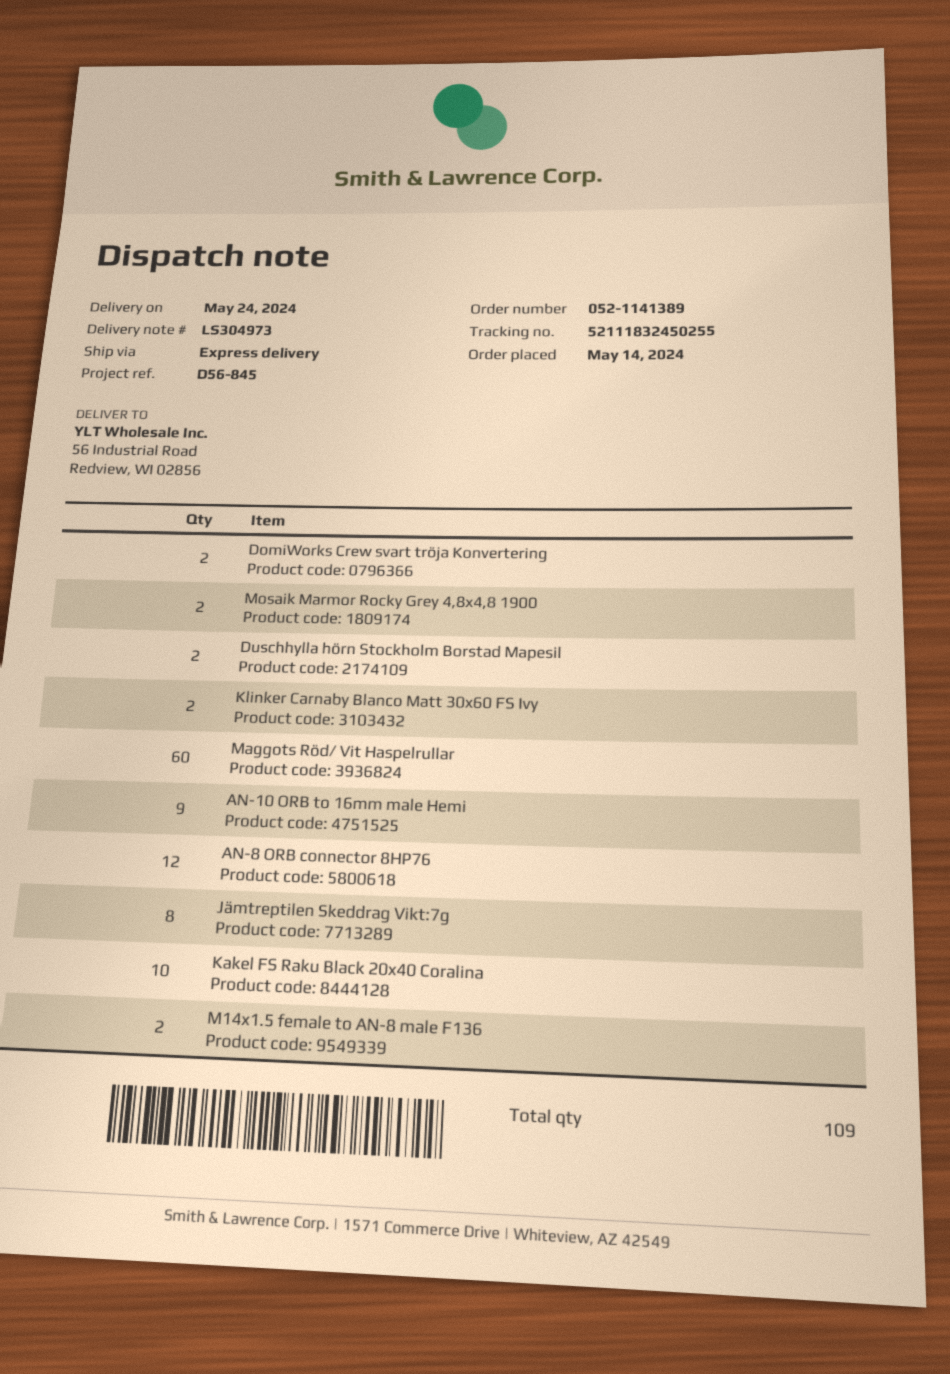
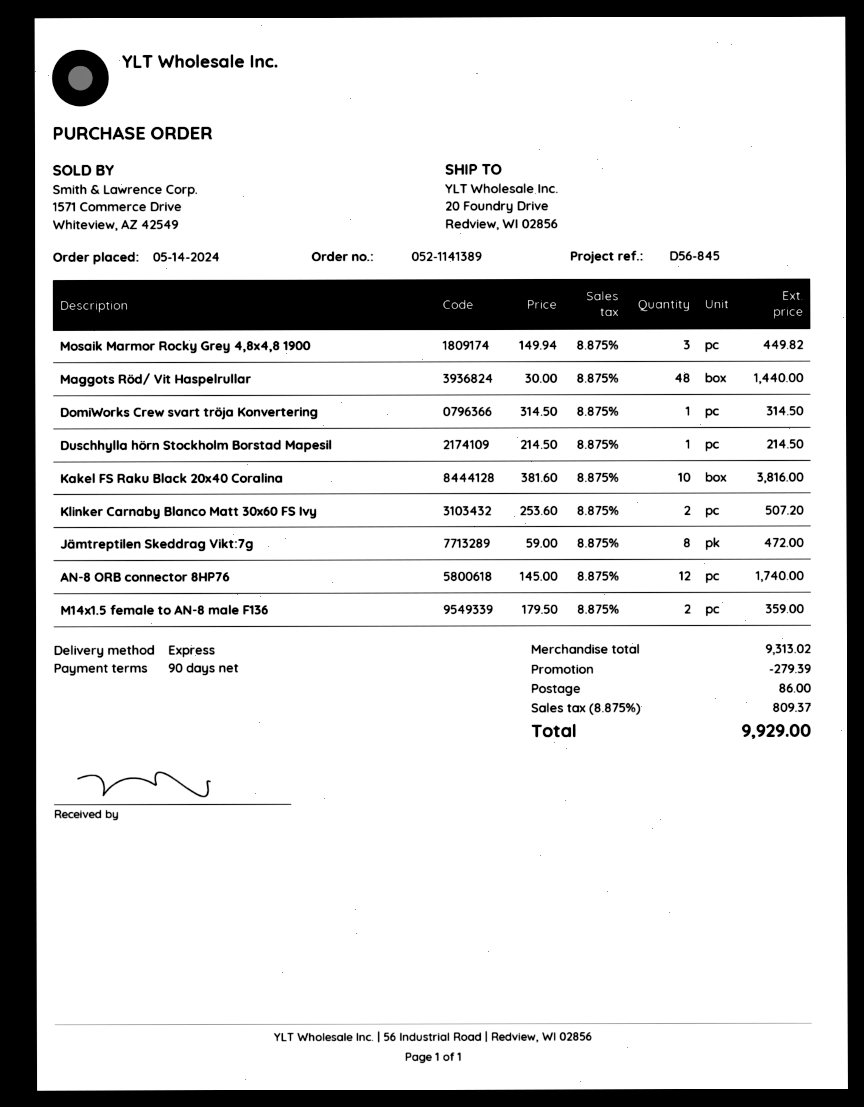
ship to: 56 Industrial Road, Redview, WI 02856 -> 20 Foundry Drive, Redview, WI 02856
DomiWorks Crew svart tröja Konvertering: 2 -> 1
Mosaik Marmor Rocky Grey 4,8x4,8 1900: 2 -> 3
Duschhylla hörn Stockholm Borstad Mapesil: 2 -> 1
Maggots Röd/ Vit Haspelrullar: 60 -> 48
AN-10 ORB to 16mm male Hemi: 9 -> none

